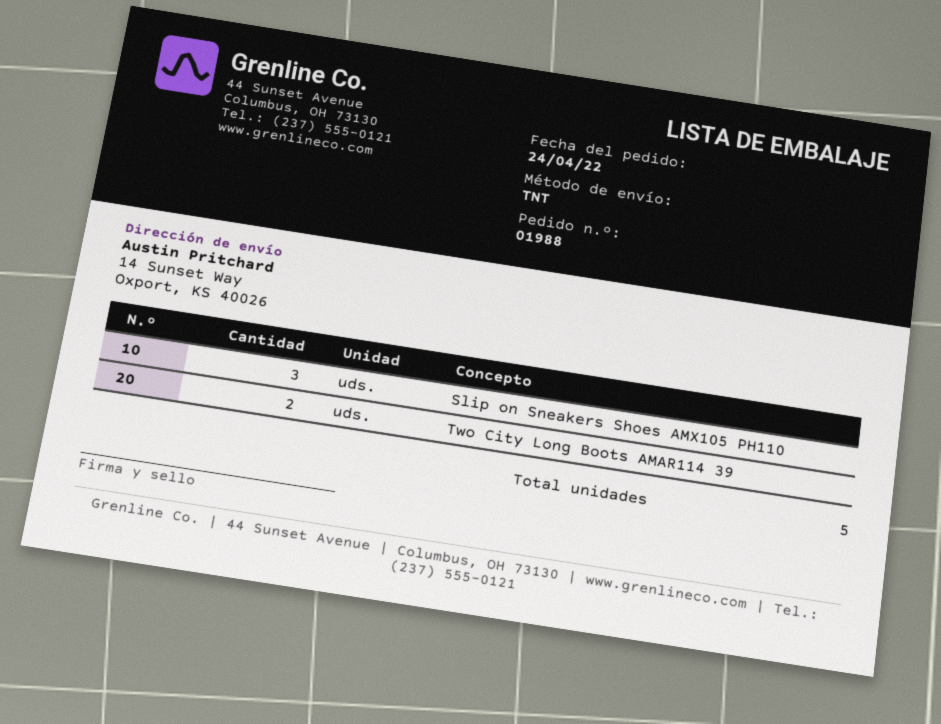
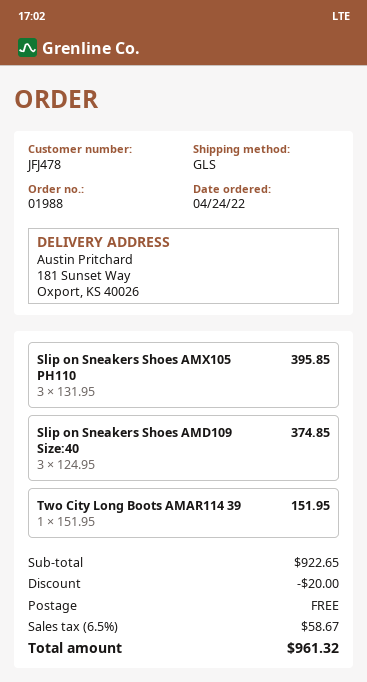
shipping method: TNT -> GLS
ship to: 14 Sunset Way, Oxport, KS 40026 -> 181 Sunset Way, Oxport, KS 40026
Two City Long Boots AMAR114 39: 2 -> 1
Slip on Sneakers Shoes AMD109 Size:40: none -> 3

